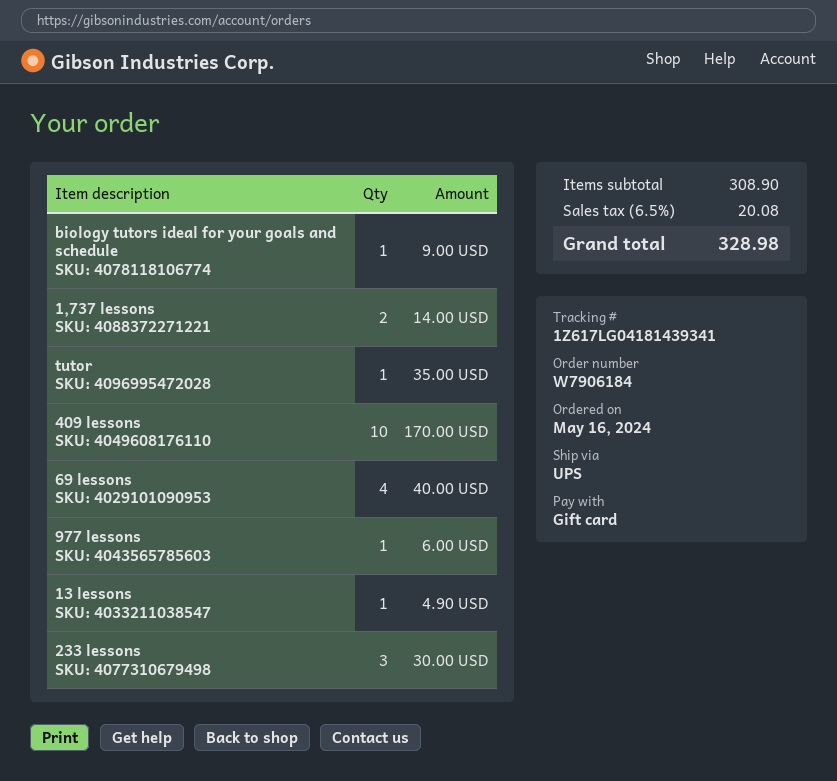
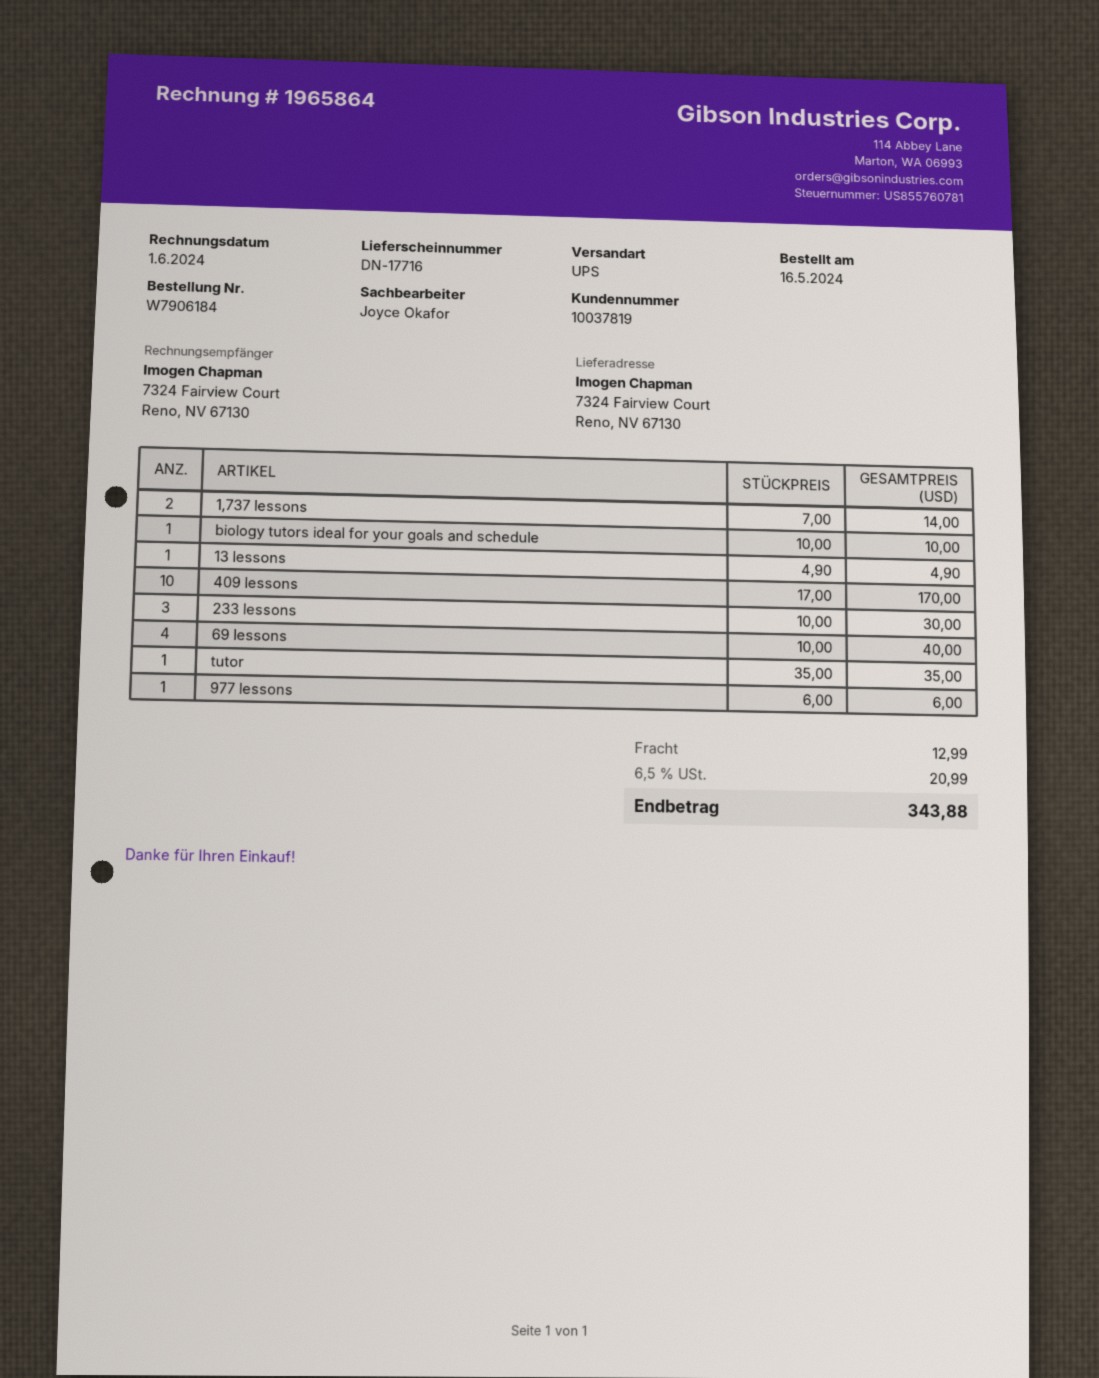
biology tutors ideal for your goals and schedule: 1 for 9.00 -> 1 for 10.00
shipping: none -> 12.99
tax: 6.5% = 20.08 -> 6.5% = 20.99
total: 328.98 -> 343.88

